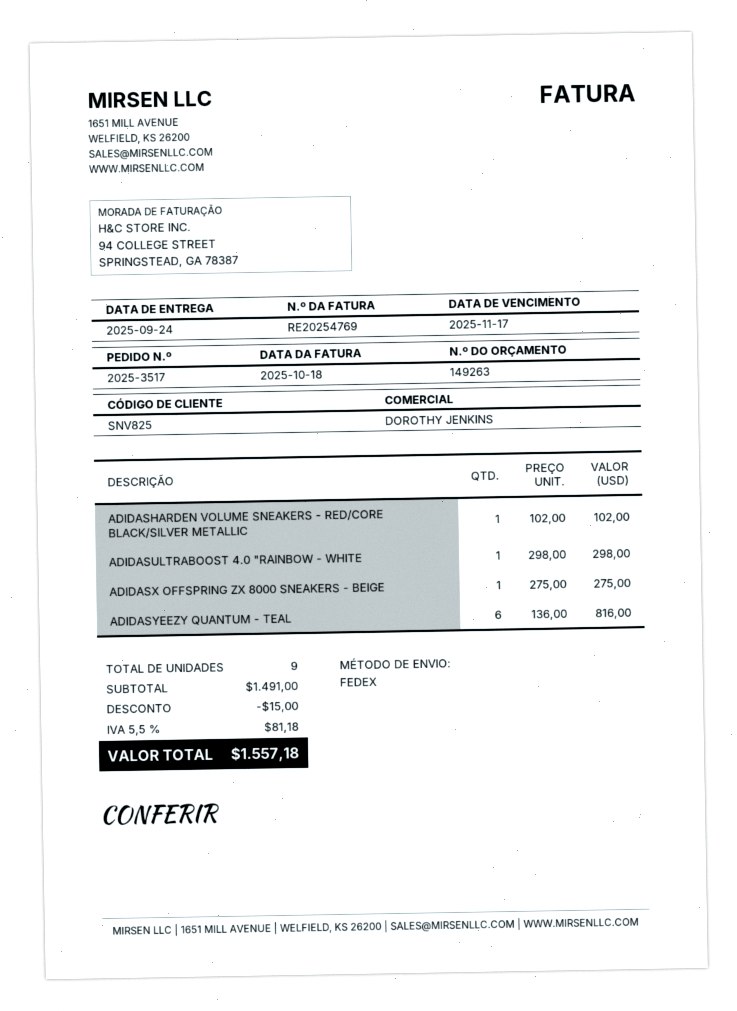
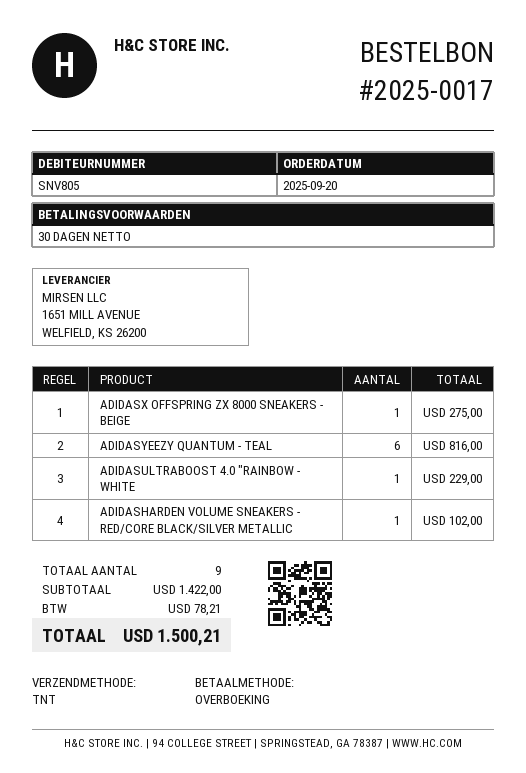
order number: 2025-3517 -> 2025-0017
customer number: SNV825 -> SNV805
shipping method: FedEx -> TNT
ADIDASULTRABOOST 4.0 "RAINBOW - WHITE: 1 for 298.00 -> 1 for 229.00
subtotal: 1491.00 -> 1422.00
discount: 15.00 -> none
tax: 81.18 -> 78.21
total: 1557.18 -> 1500.21

